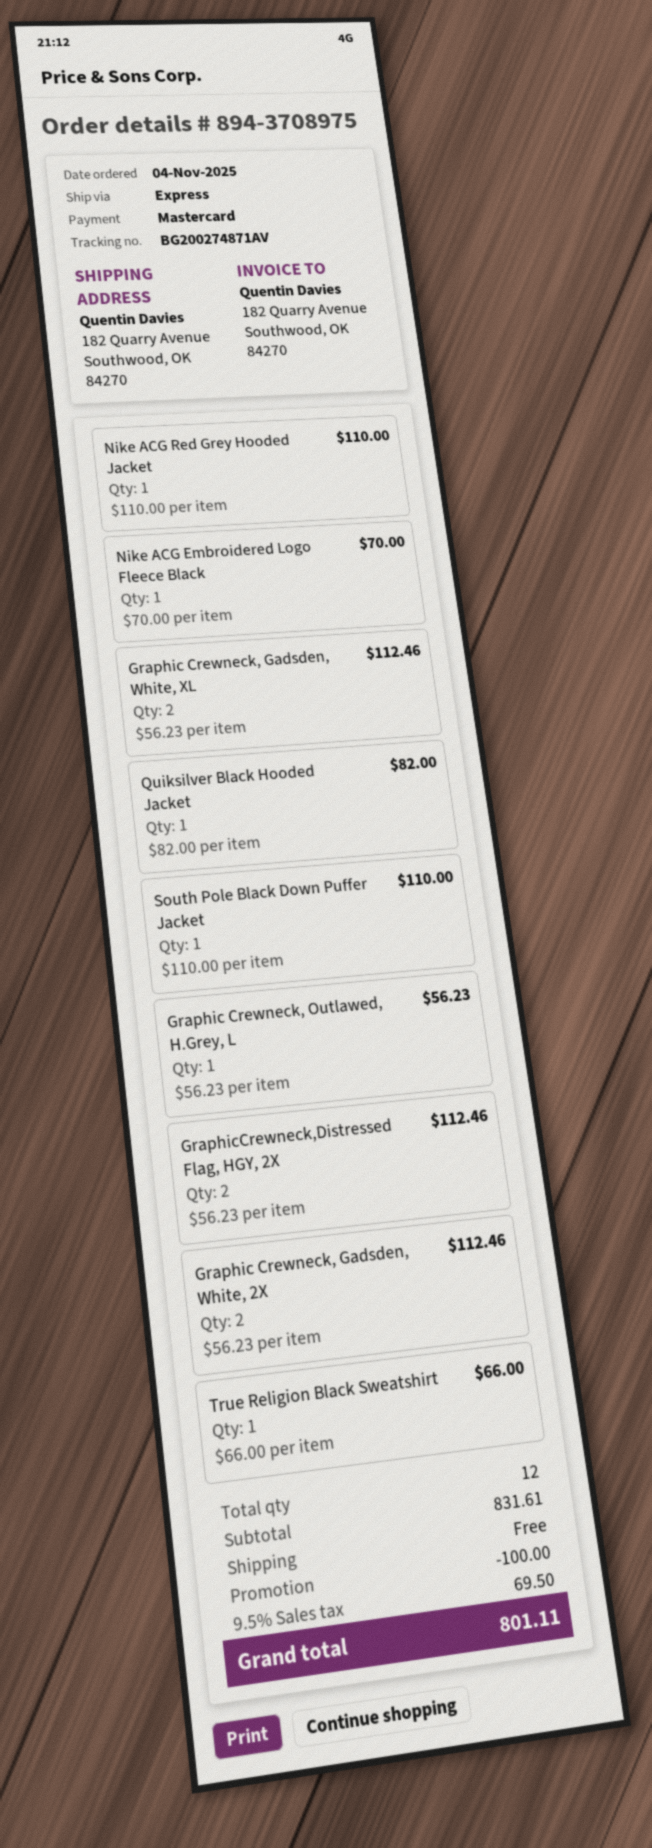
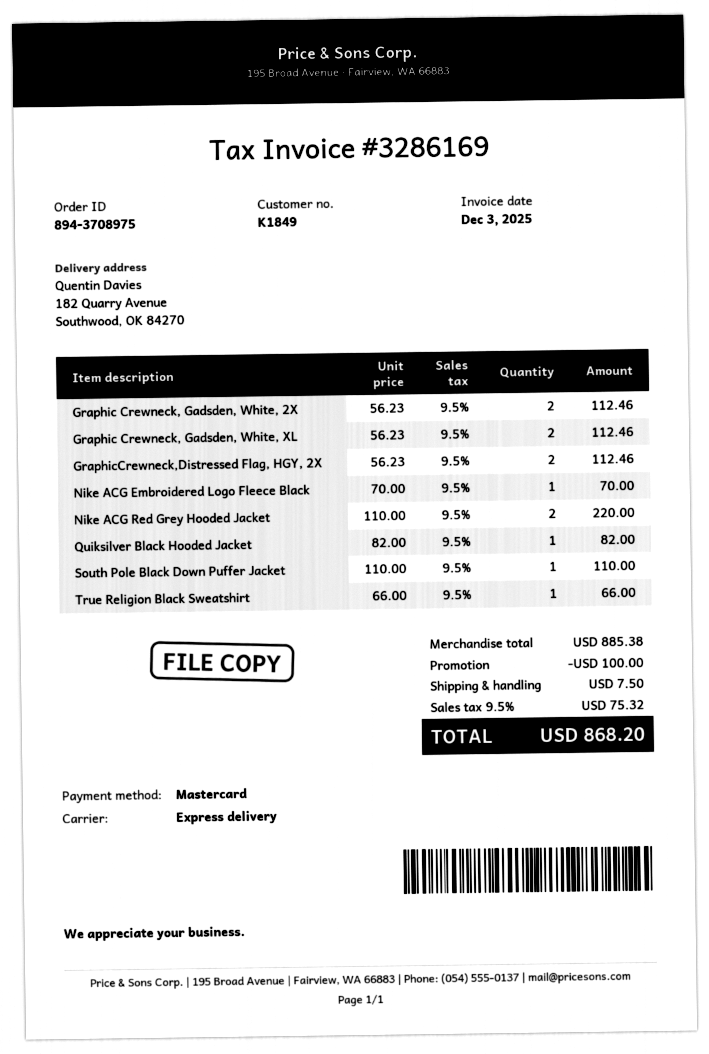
Nike ACG Red Grey Hooded Jacket: 1 x 110.00 = 110.00 -> 2 x 110.00 = 220.00
Graphic Crewneck, Outlawed, H.Grey, L: 1 x 56.23 = 56.23 -> none
subtotal: 831.61 -> 885.38
shipping: 0.00 -> 7.50
tax: 9.5% = 69.50 -> 9.5% = 75.32
total: 801.11 -> 868.20

